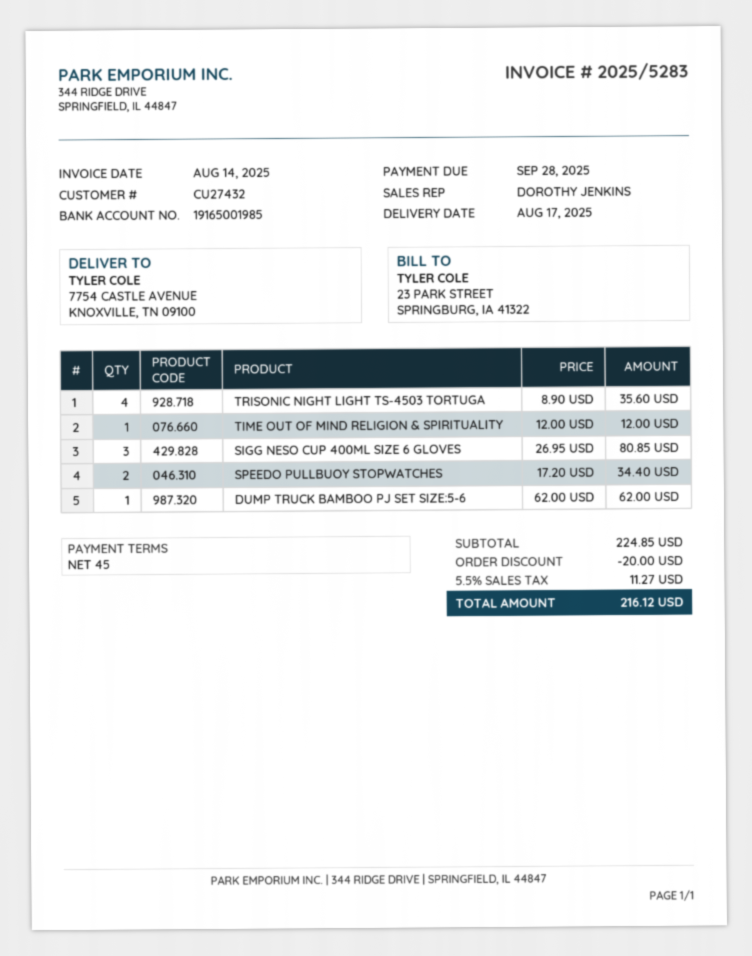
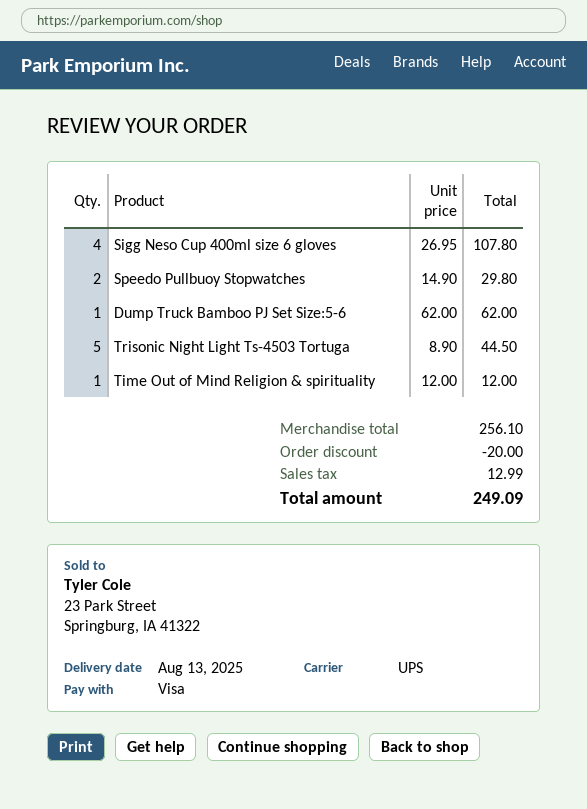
delivery date: 2025-08-17 -> 2025-08-13
TRISONIC NIGHT LIGHT TS-4503 TORTUGA: 4 x 8.90 = 35.60 -> 5 x 8.90 = 44.50
SIGG NESO CUP 400ML SIZE 6 GLOVES: 3 x 26.95 = 80.85 -> 4 x 26.95 = 107.80
SPEEDO PULLBUOY STOPWATCHES: 2 x 17.20 = 34.40 -> 2 x 14.90 = 29.80
subtotal: 224.85 -> 256.10
tax: 11.27 -> 12.99
total: 216.12 -> 249.09

